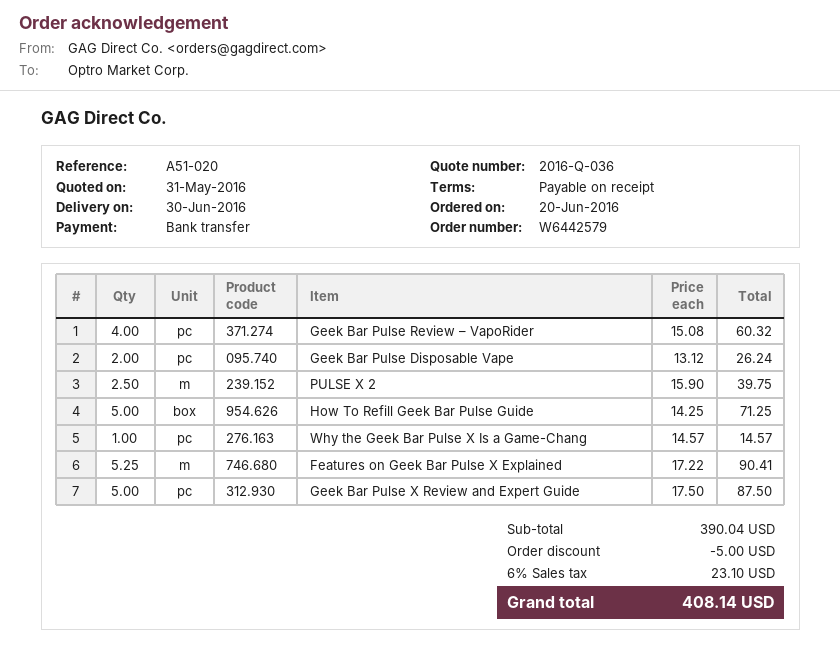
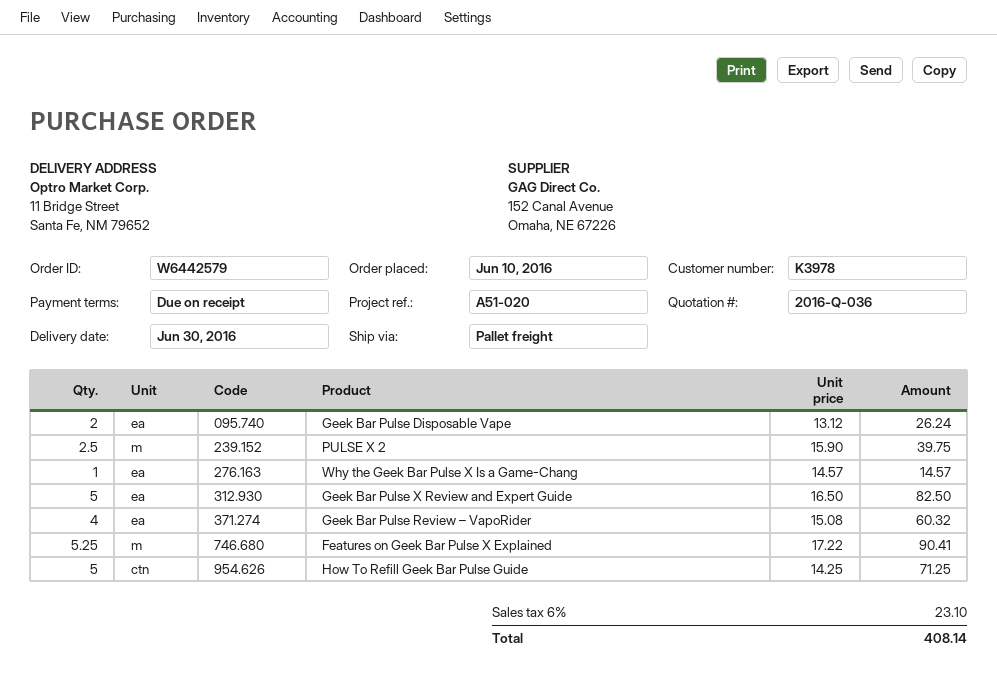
order date: 2016-06-20 -> 2016-06-10
Geek Bar Pulse X Review and Expert Guide: 5 x 17.50 = 87.50 -> 5 x 16.50 = 82.50
discount: 5.00 -> none

